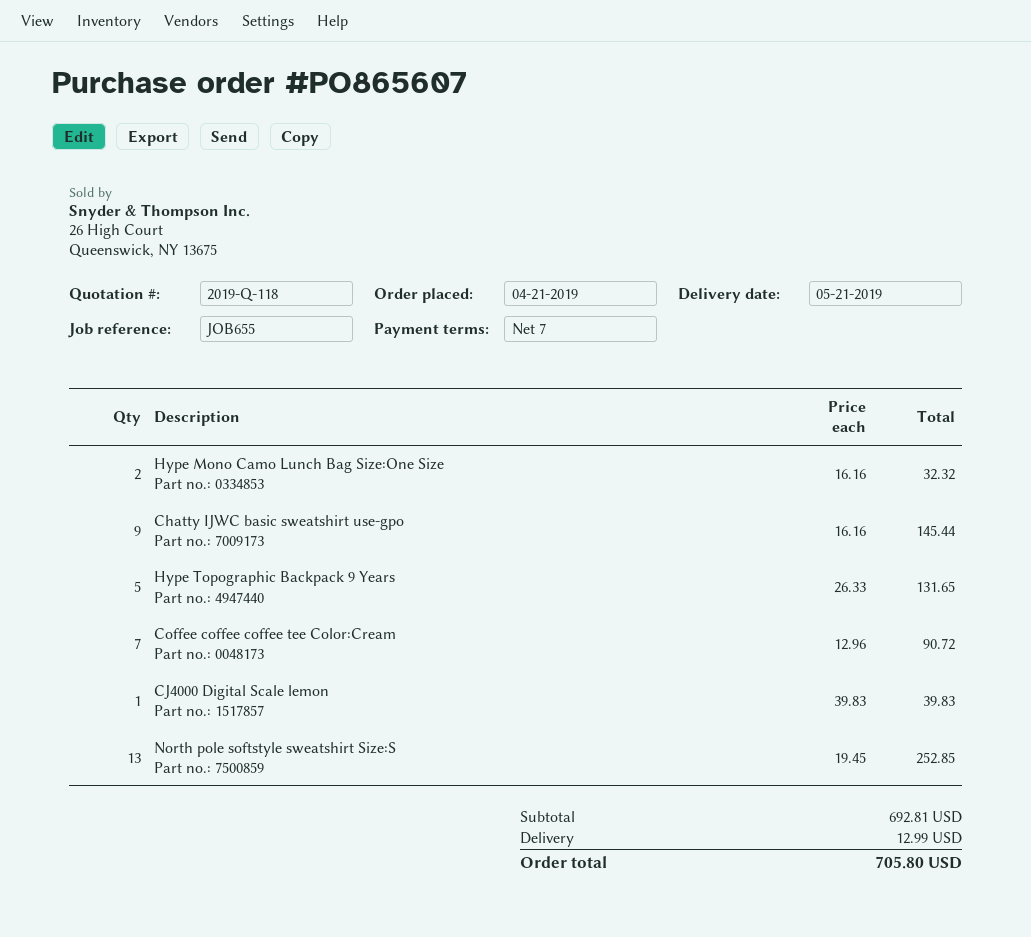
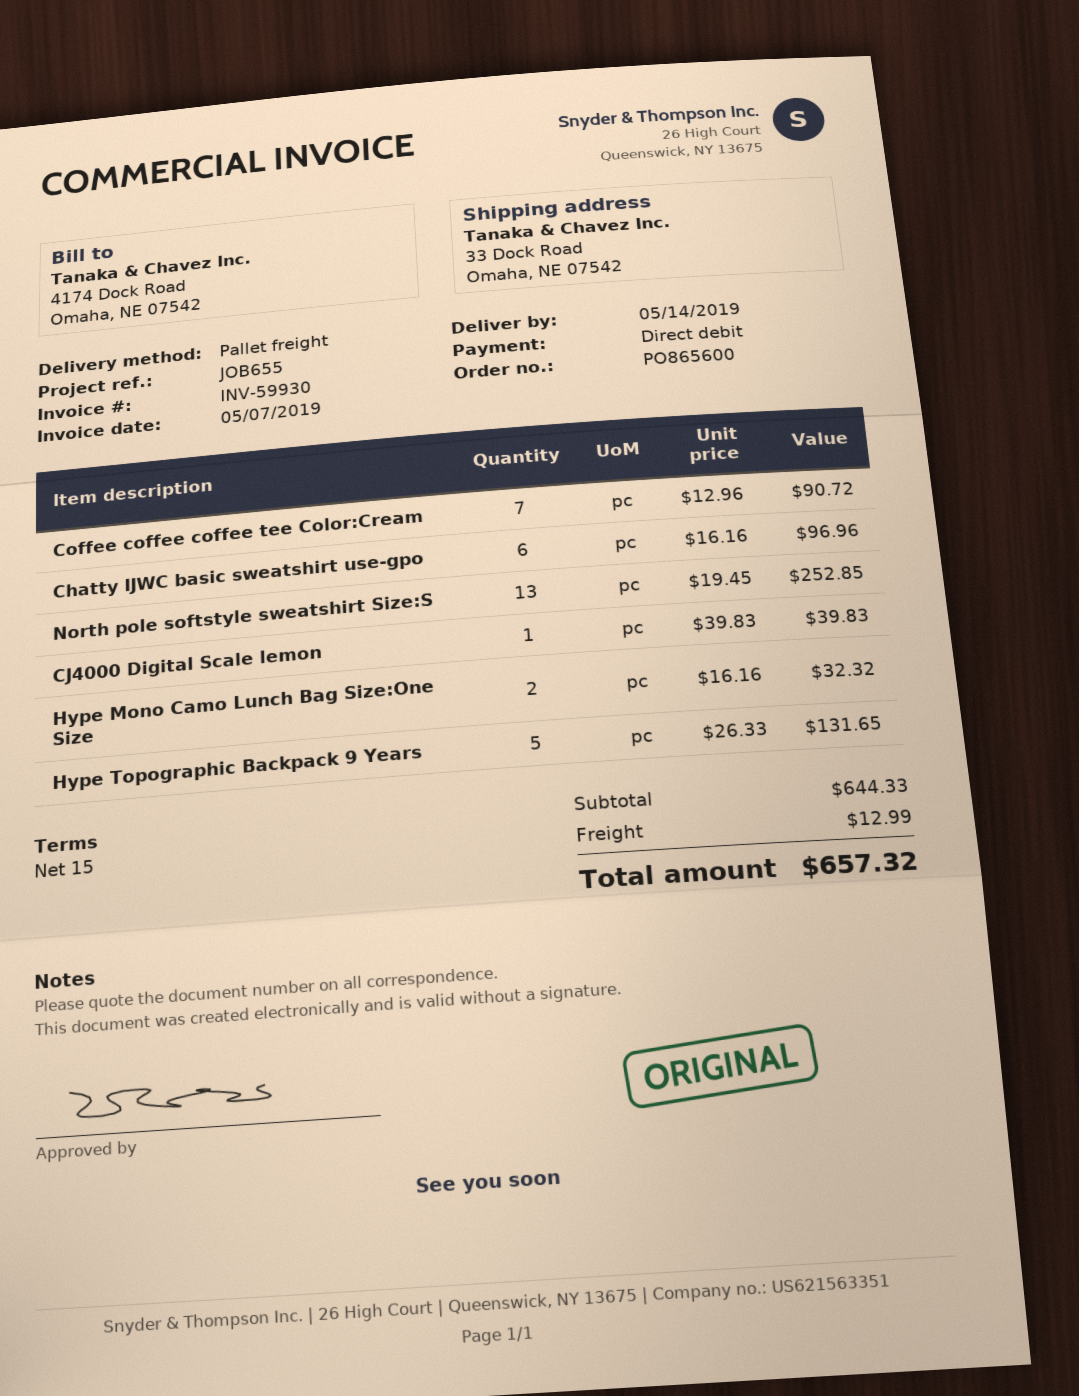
order number: PO865607 -> PO865600
delivery date: 2019-05-21 -> 2019-05-14
payment terms: 7 days -> 15 days
Chatty IJWC basic sweatshirt use-gpo: 9 x 16.16 = 145.44 -> 6 x 16.16 = 96.96
subtotal: 692.81 -> 644.33
total: 705.80 -> 657.32

